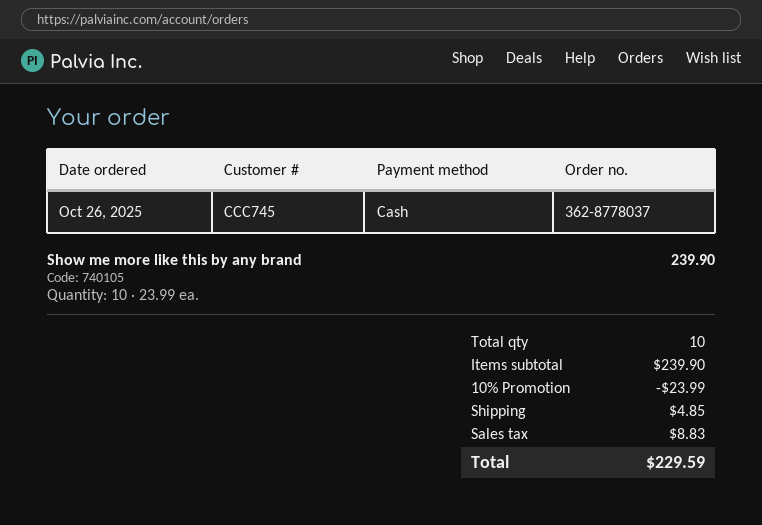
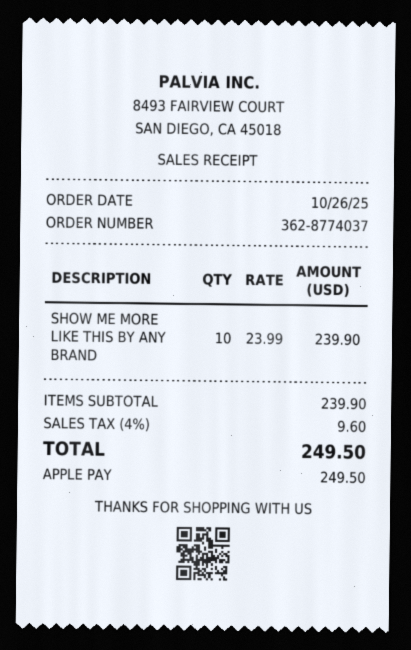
order number: 362-8778037 -> 362-8774037
payment method: cash -> Apple Pay
discount: 10% = 23.99 -> none
shipping: 4.85 -> none
tax: 8.83 -> 9.60
total: 229.59 -> 249.50

